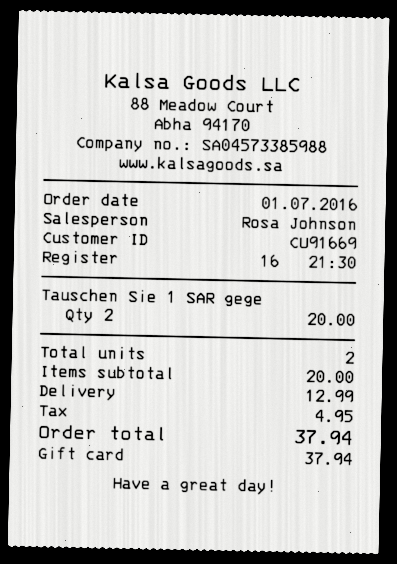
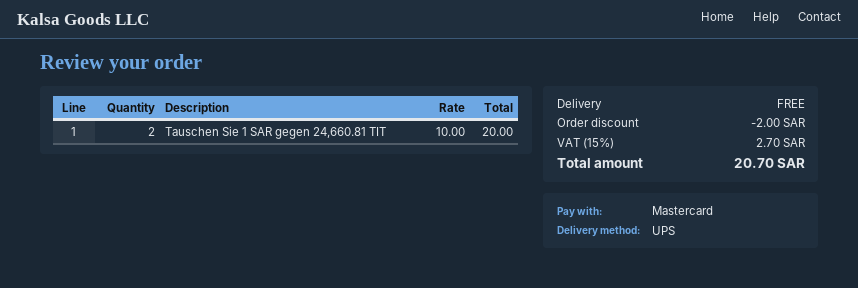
payment method: gift card -> Mastercard
discount: none -> 2.00
shipping: 12.99 -> 0.00
tax: 4.95 -> 2.70
total: 37.94 -> 20.70

